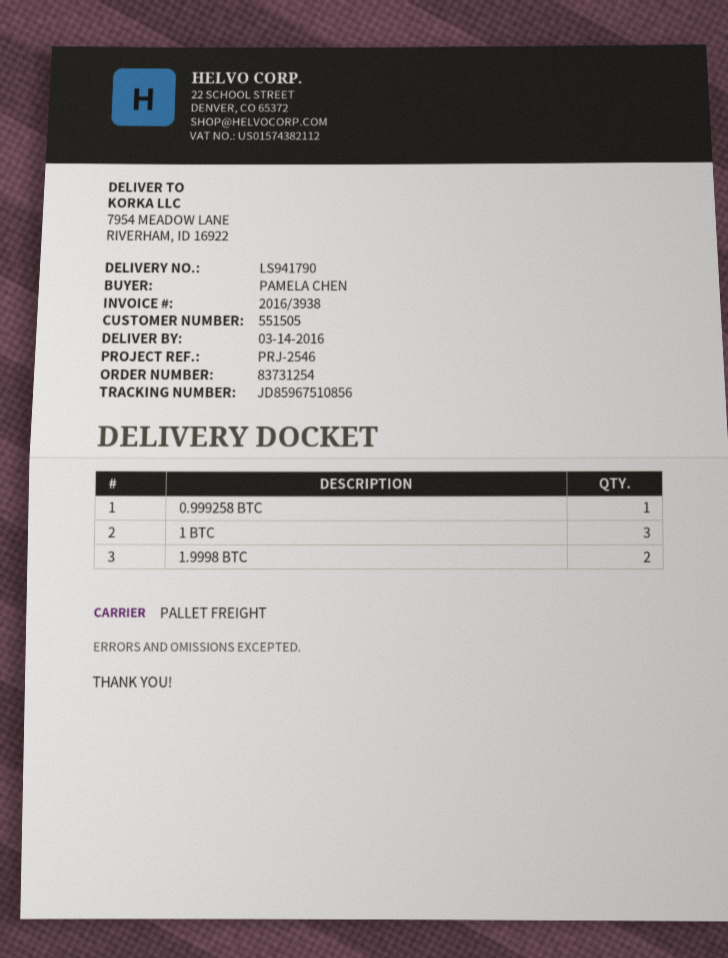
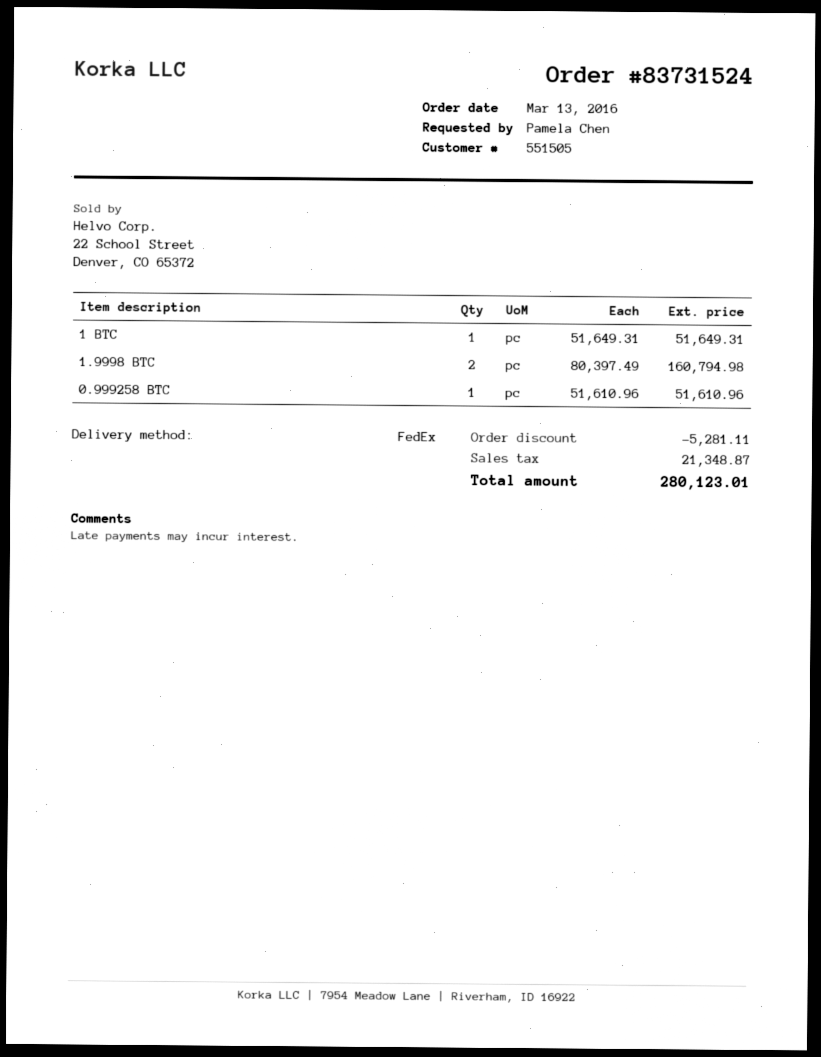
order number: 83731254 -> 83731524
shipping method: pallet freight -> FedEx
1 BTC: 3 -> 1

